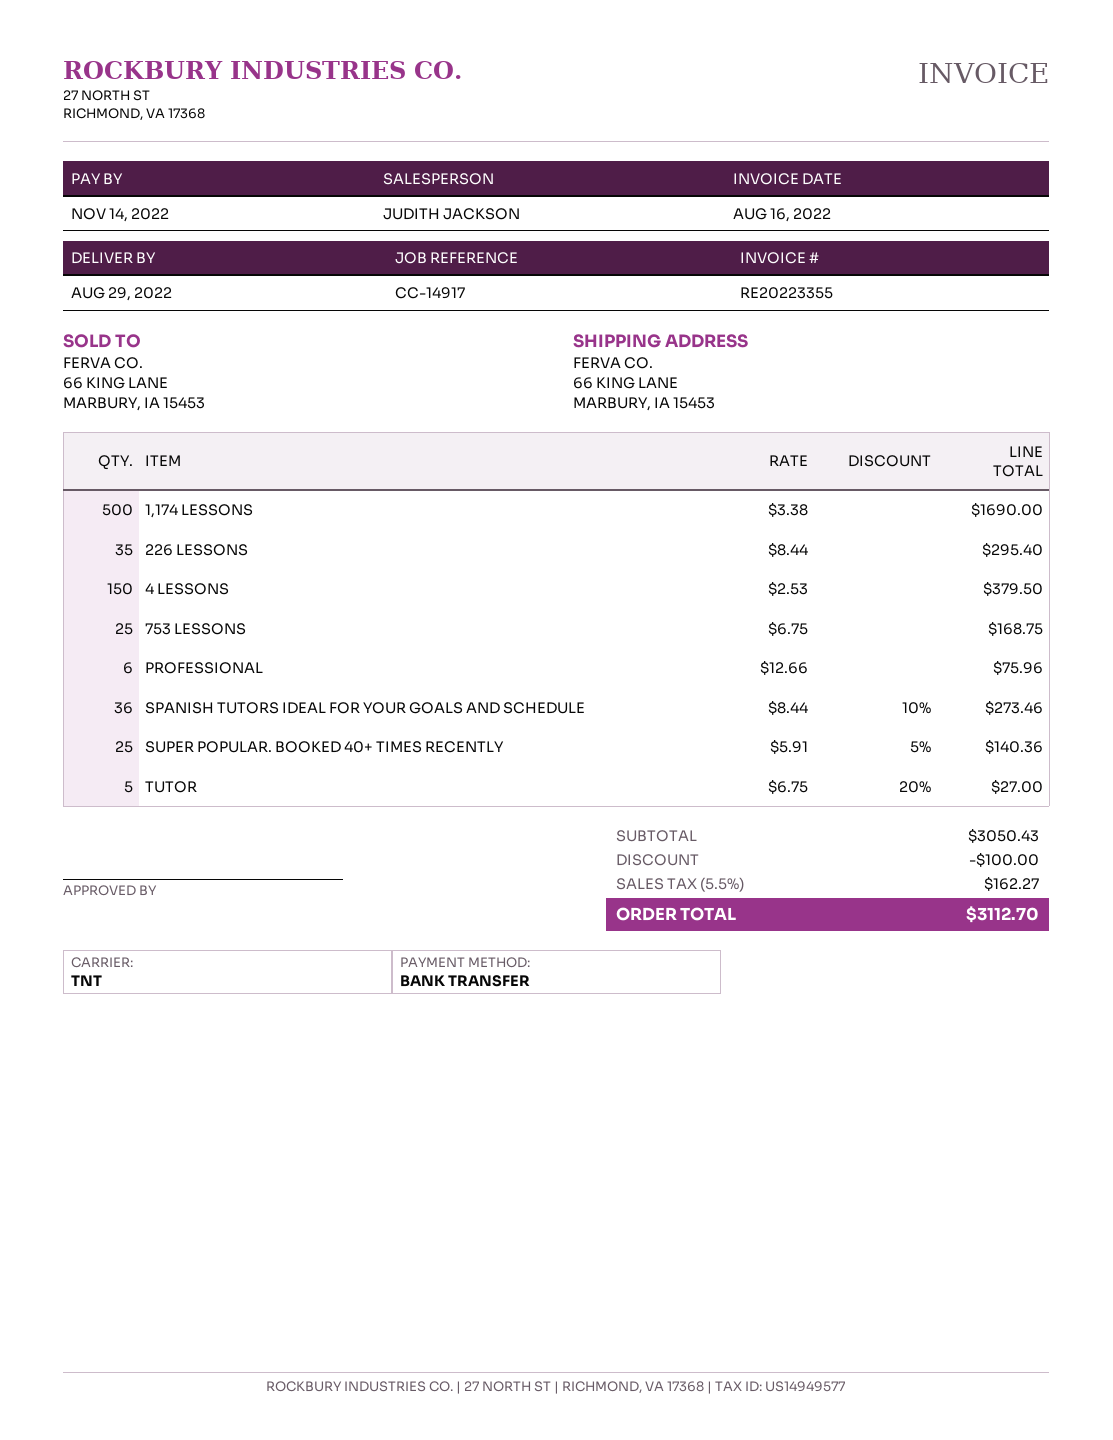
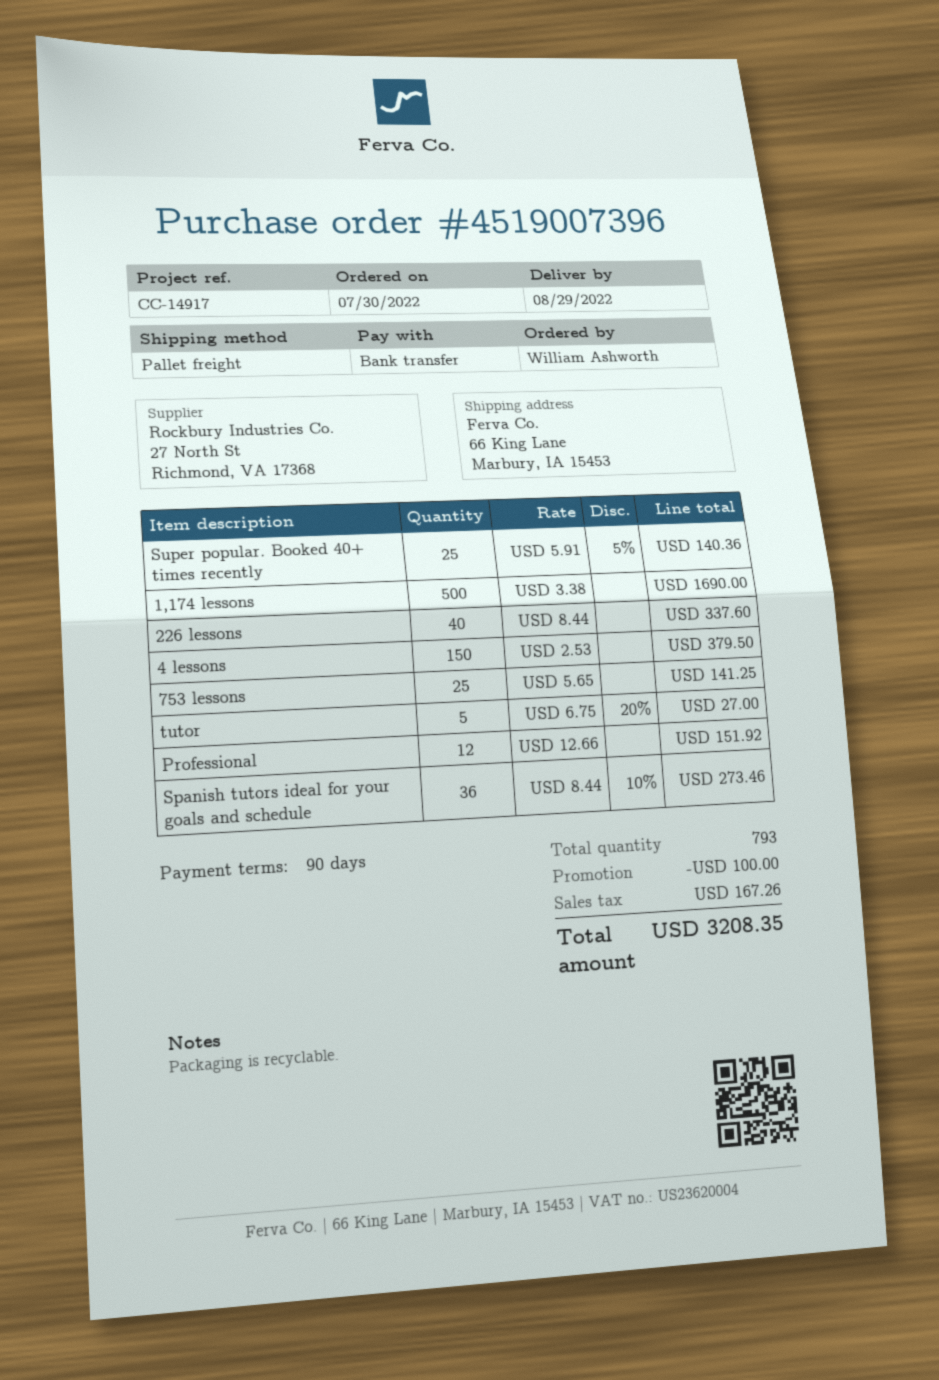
shipping method: TNT -> pallet freight
226 LESSONS: 35 x 8.44 = 295.40 -> 40 x 8.44 = 337.60
753 LESSONS: 25 x 6.75 = 168.75 -> 25 x 5.65 = 141.25
PROFESSIONAL: 6 x 12.66 = 75.96 -> 12 x 12.66 = 151.92
tax: 162.27 -> 167.26
total: 3112.70 -> 3208.35

